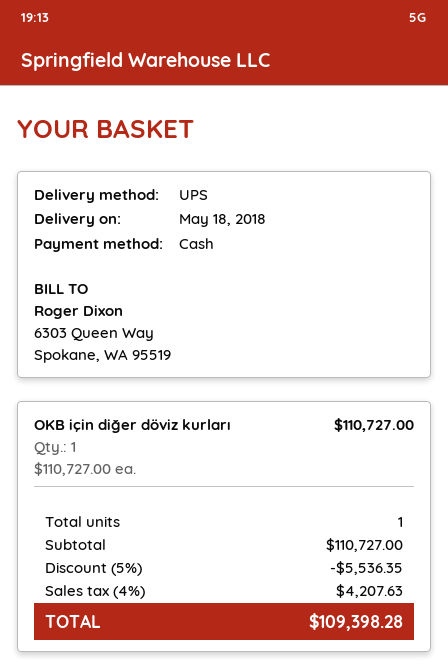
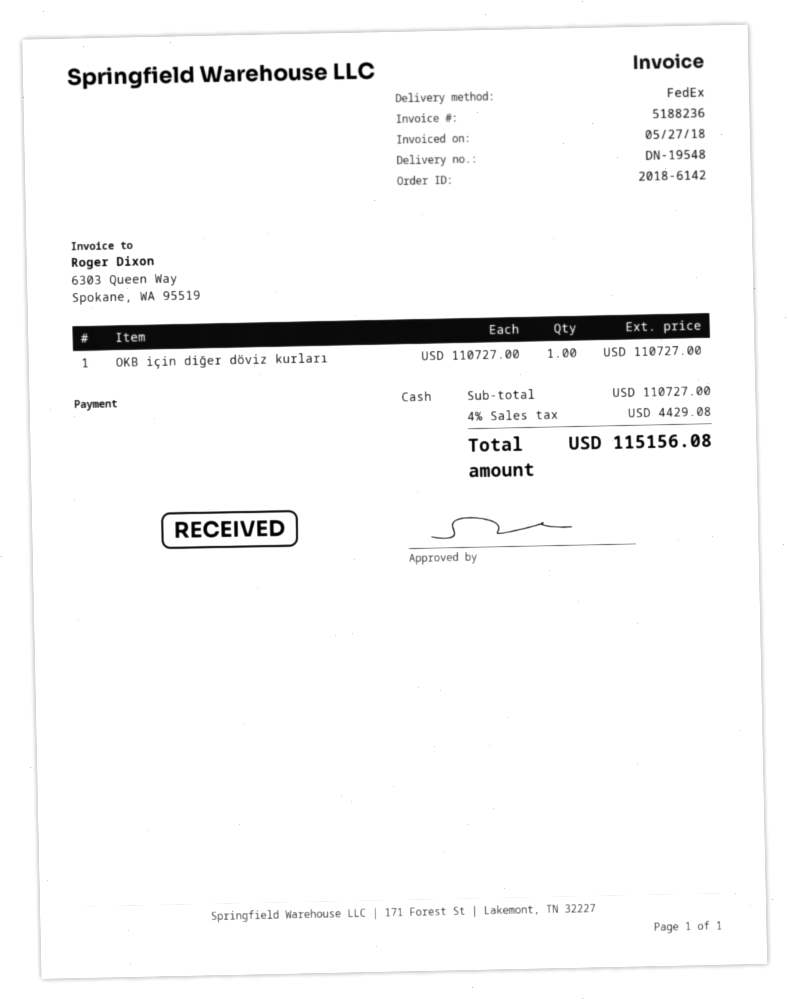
shipping method: UPS -> FedEx
discount: 5% = 5536.35 -> none
tax: 4% = 4207.63 -> 4% = 4429.08
total: 109398.28 -> 115156.08

